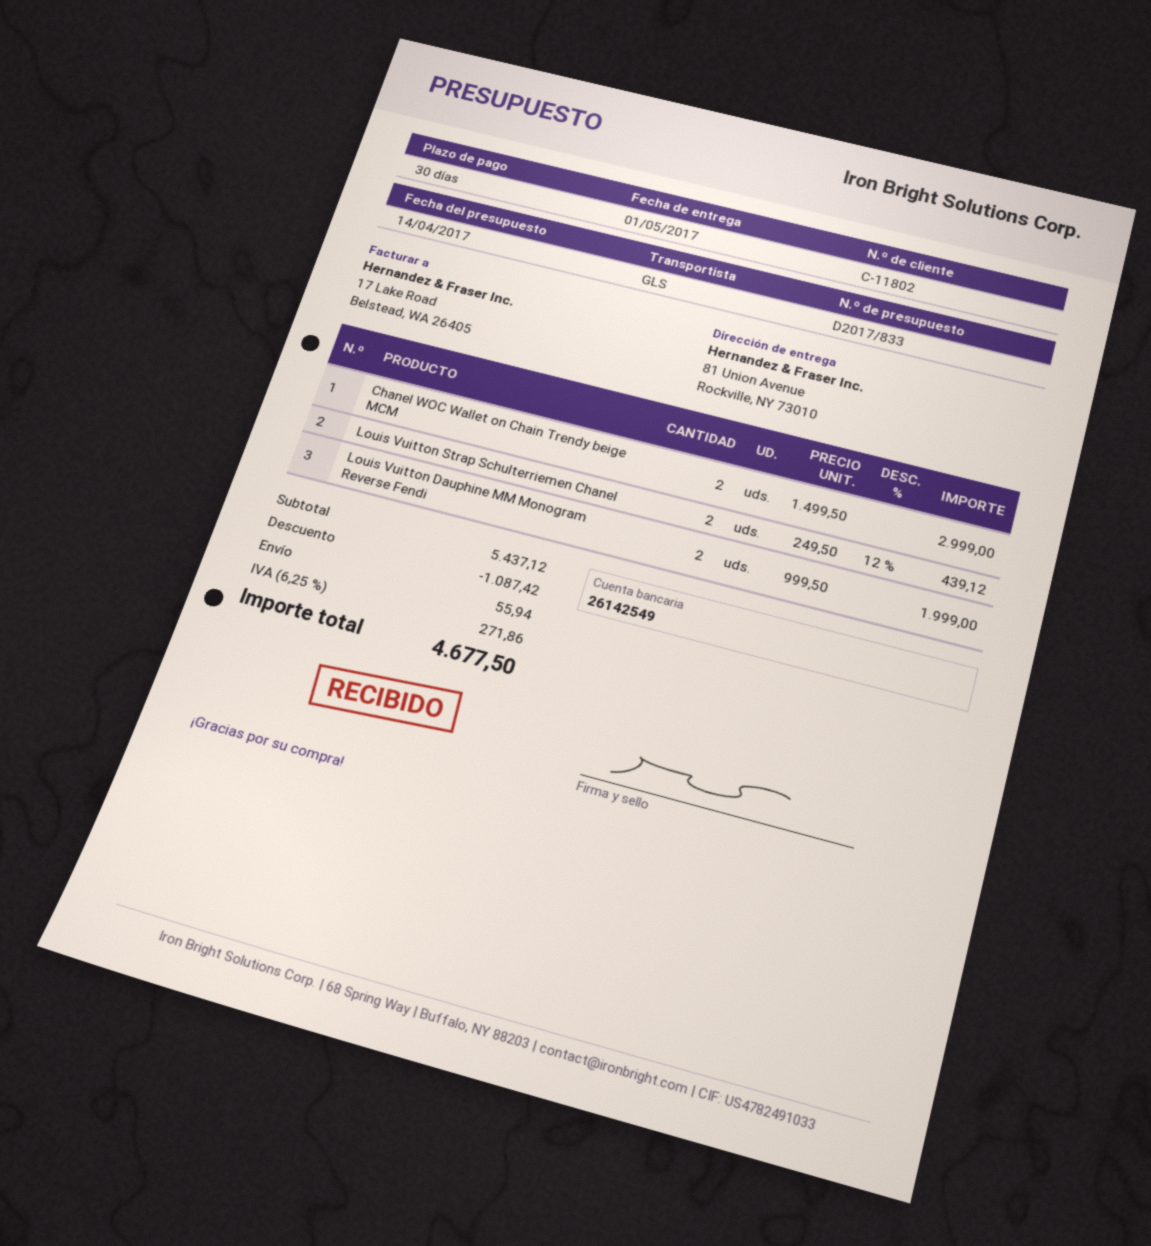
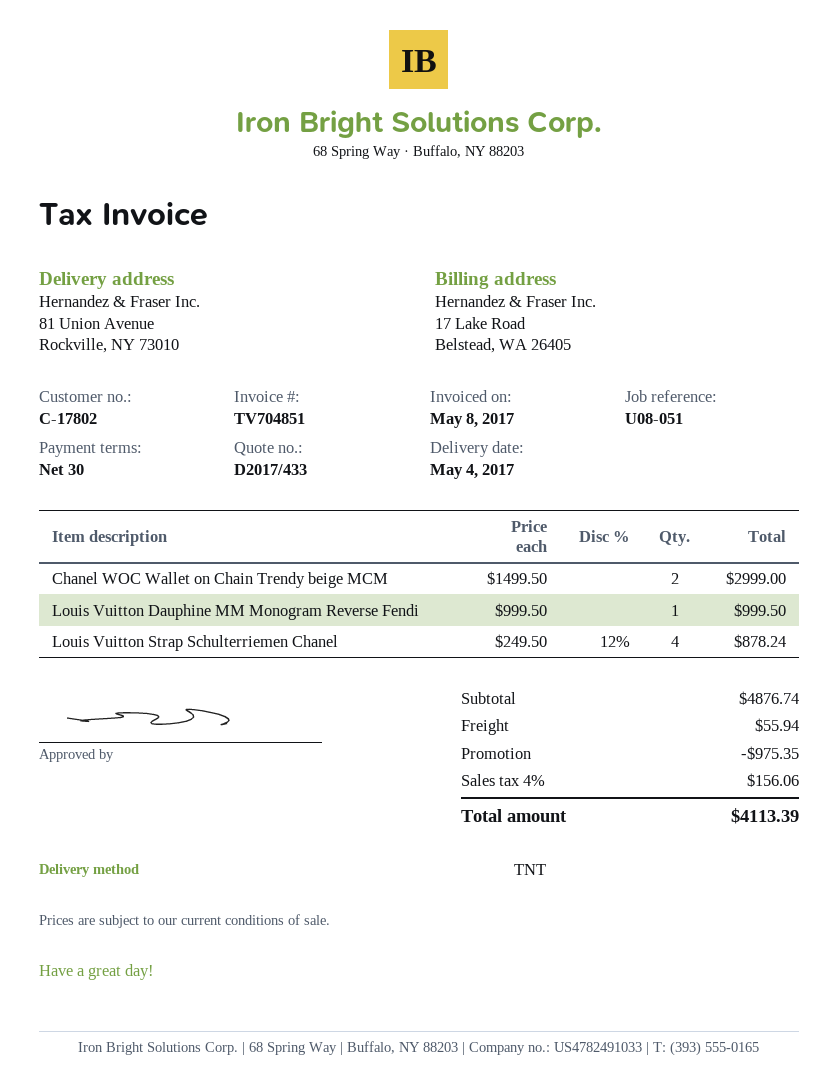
quote number: D2017/833 -> D2017/433
delivery date: 2017-05-01 -> 2017-05-04
customer number: C-11802 -> C-17802
shipping method: GLS -> TNT
Louis Vuitton Strap Schulterriemen Chanel: 2 x 249.50 - 12% = 439.12 -> 4 x 249.50 - 12% = 878.24
Louis Vuitton Dauphine MM Monogram Reverse Fendi: 2 x 999.50 = 1999.00 -> 1 x 999.50 = 999.50
subtotal: 5437.12 -> 4876.74
discount: 1087.42 -> 975.35
tax: 6.25% = 271.86 -> 4% = 156.06
total: 4677.50 -> 4113.39

